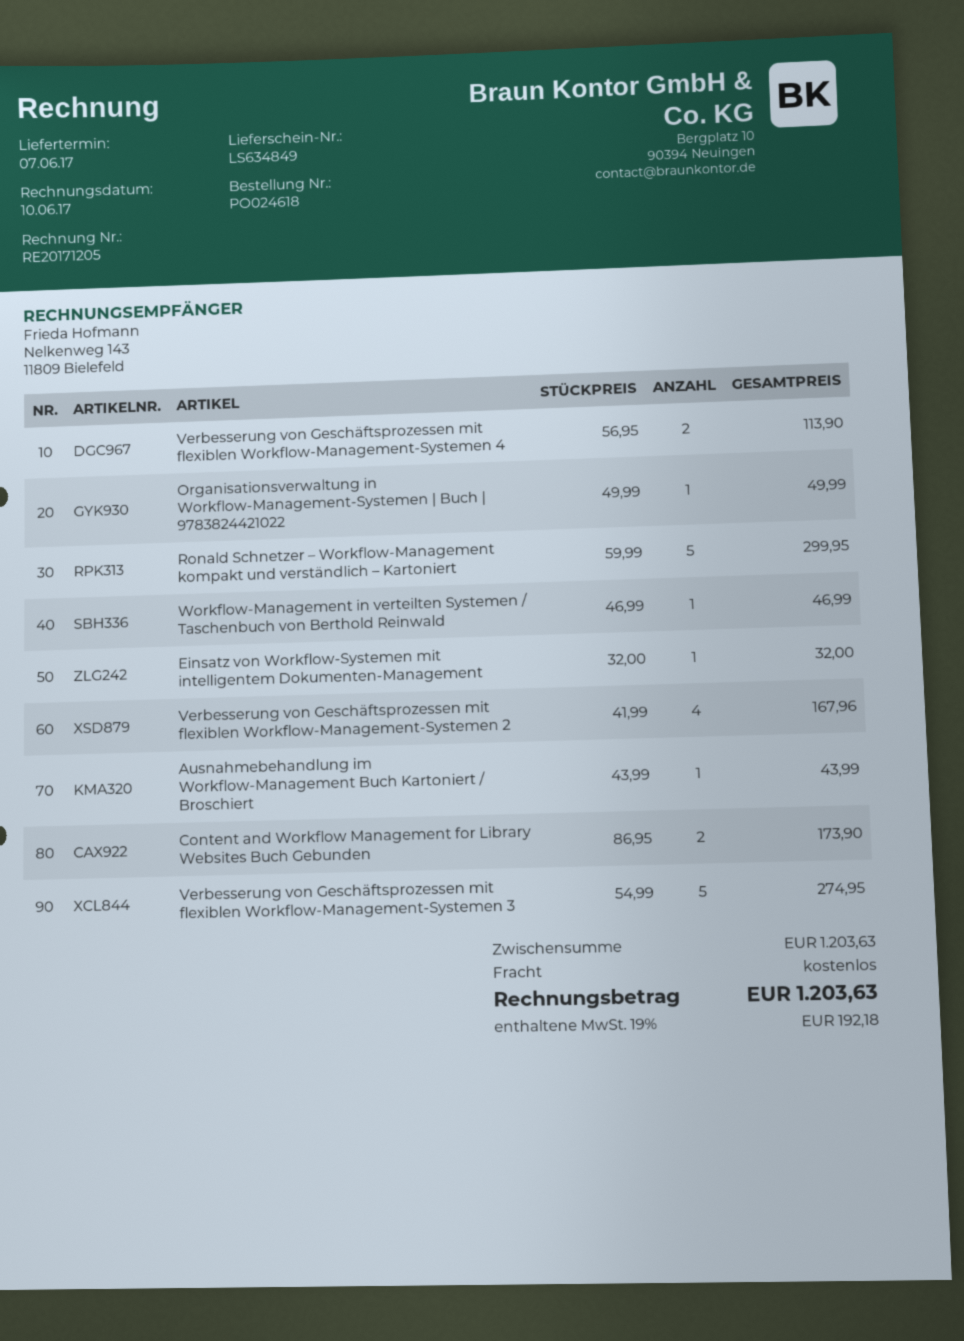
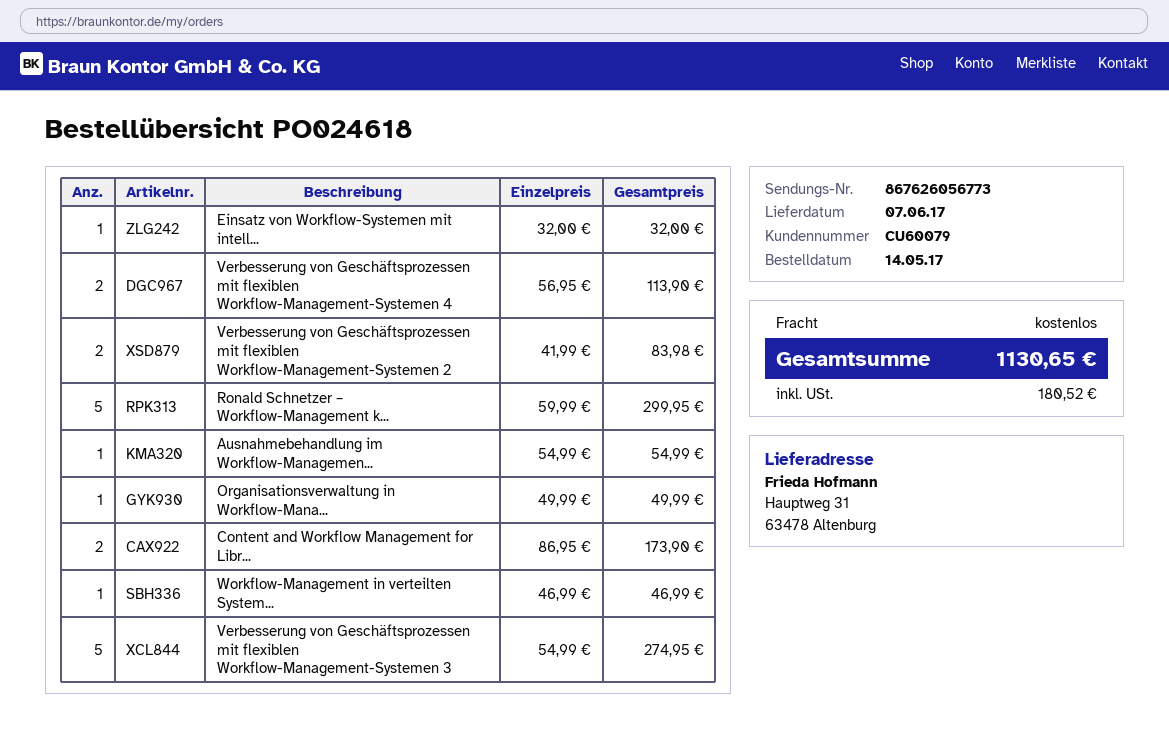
Verbesserung von Geschäftsprozessen mit flexiblen Workflow-Management-Systemen 2: 4 x 41.99 = 167.96 -> 2 x 41.99 = 83.98
Ausnahmebehandlung im Workflow-Management Buch Kartoniert / Broschiert: 1 x 43.99 = 43.99 -> 1 x 54.99 = 54.99
tax: 192.18 -> 180.52
total: 1203.63 -> 1130.65

